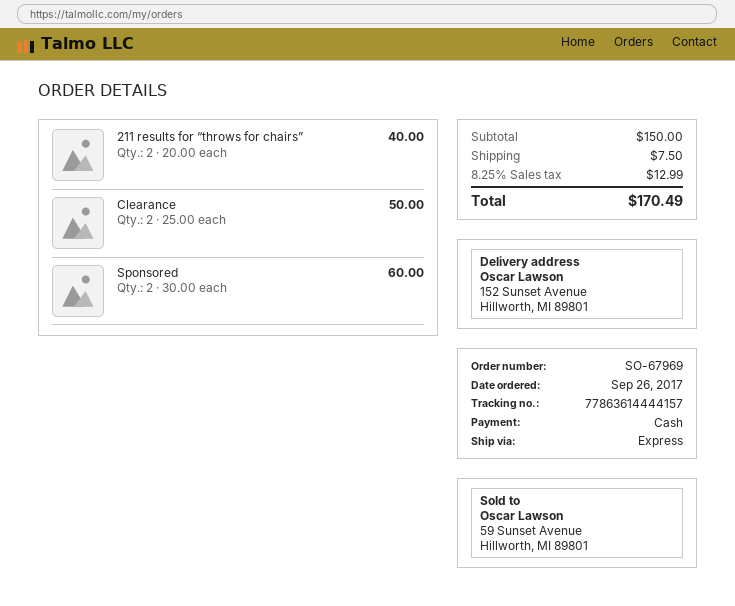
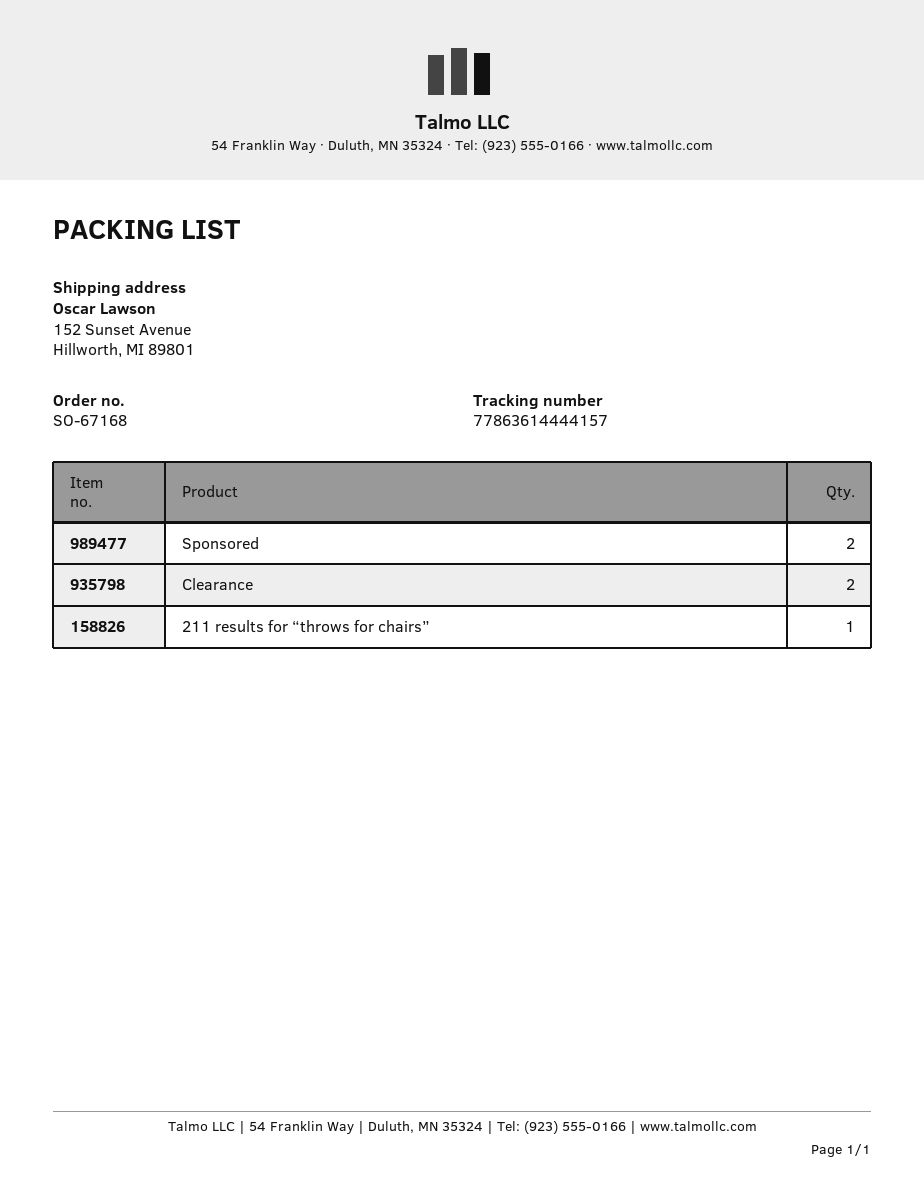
order number: SO-67969 -> SO-67168
211 results for “throws for chairs”: 2 -> 1

